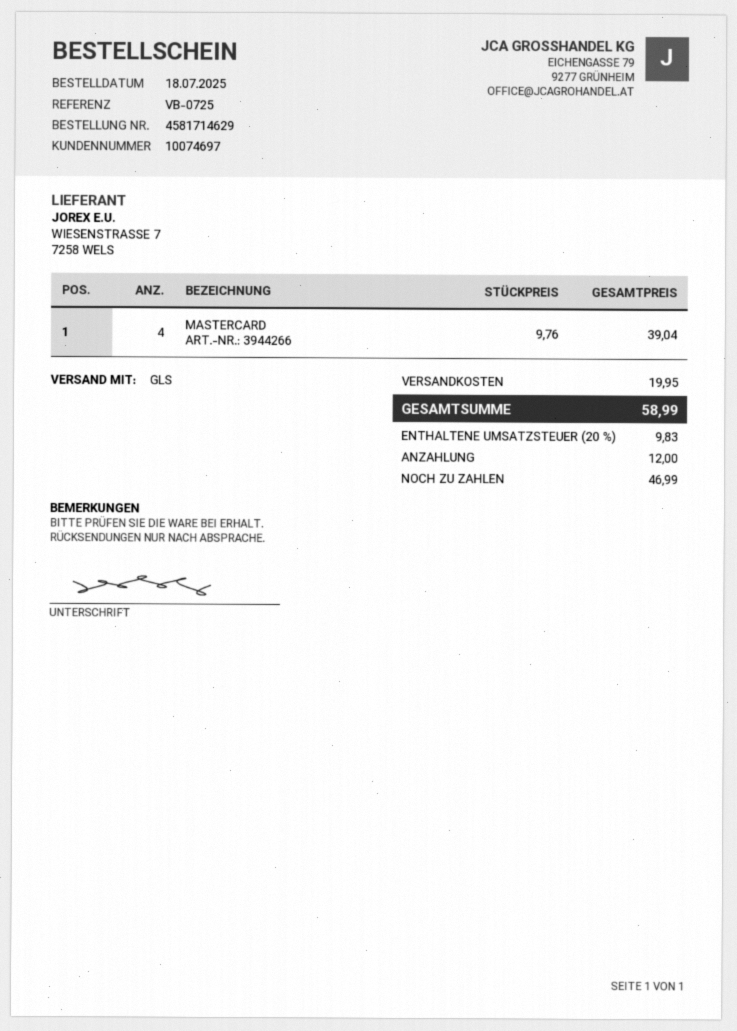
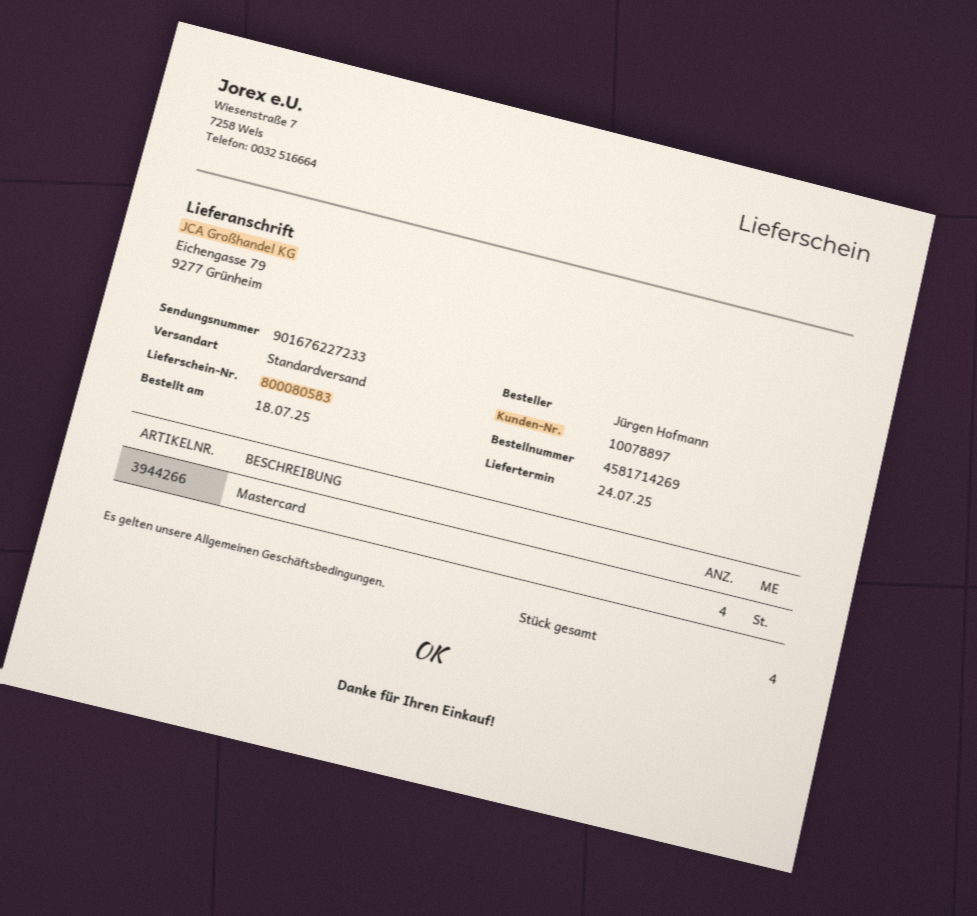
order number: 4581714629 -> 4581714269
customer number: 10074697 -> 10078897
shipping method: GLS -> standard

